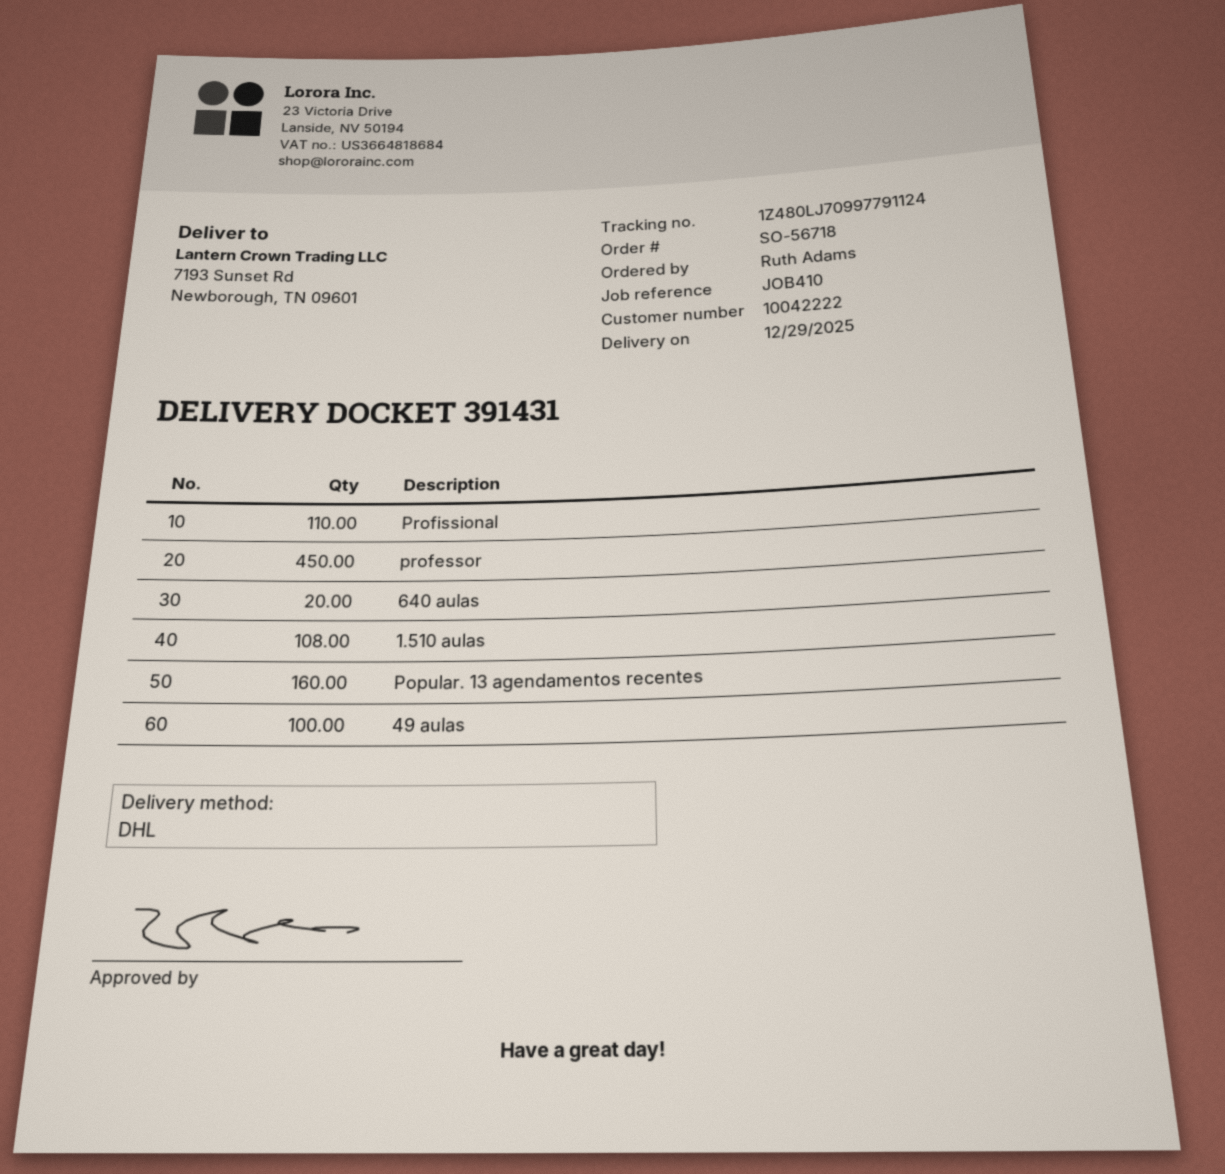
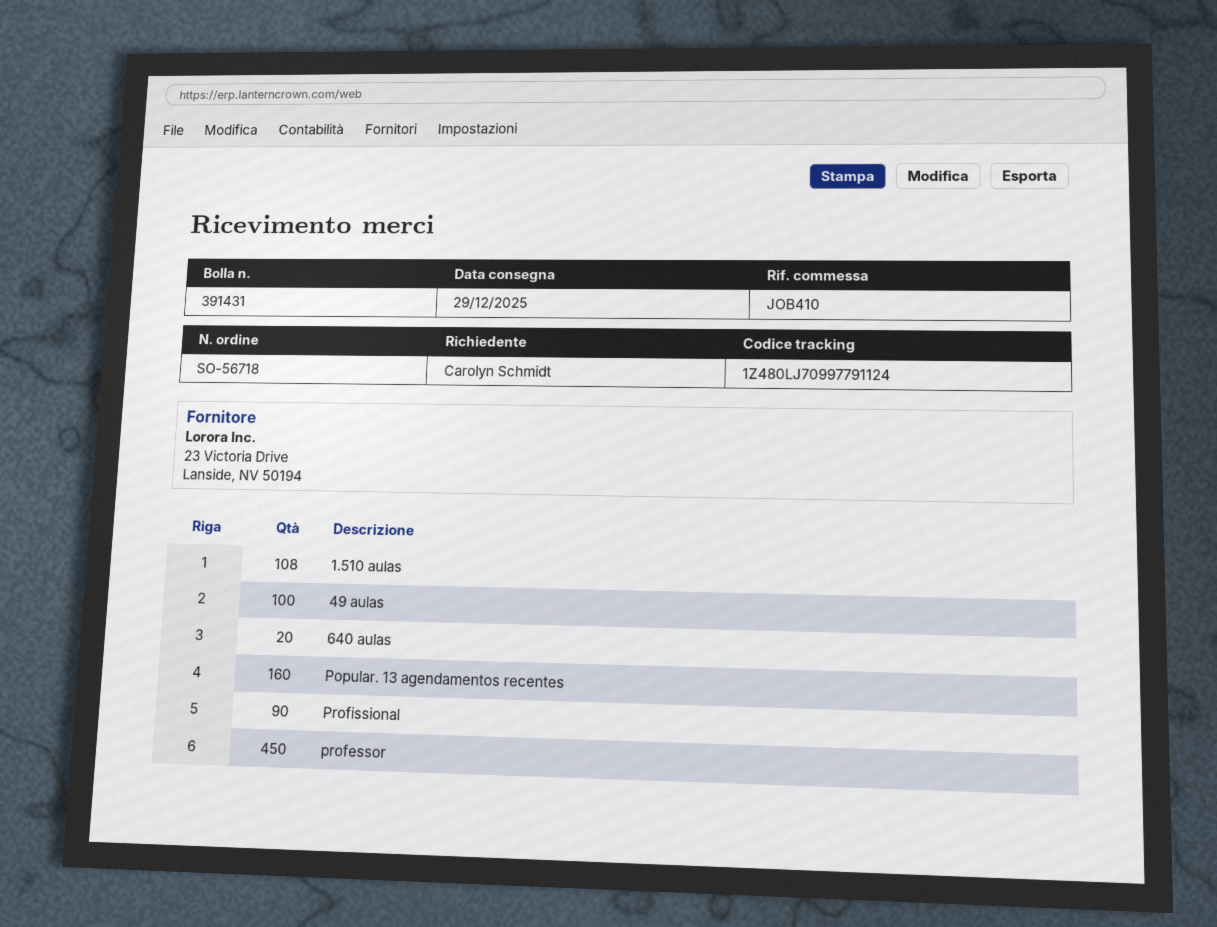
ordered by: Ruth Adams -> Carolyn Schmidt
Profissional: 110 -> 90

